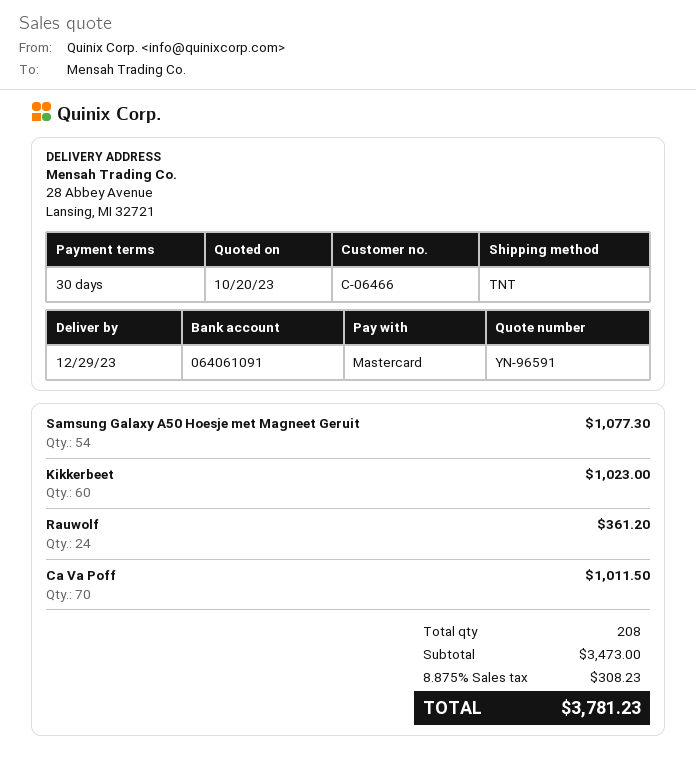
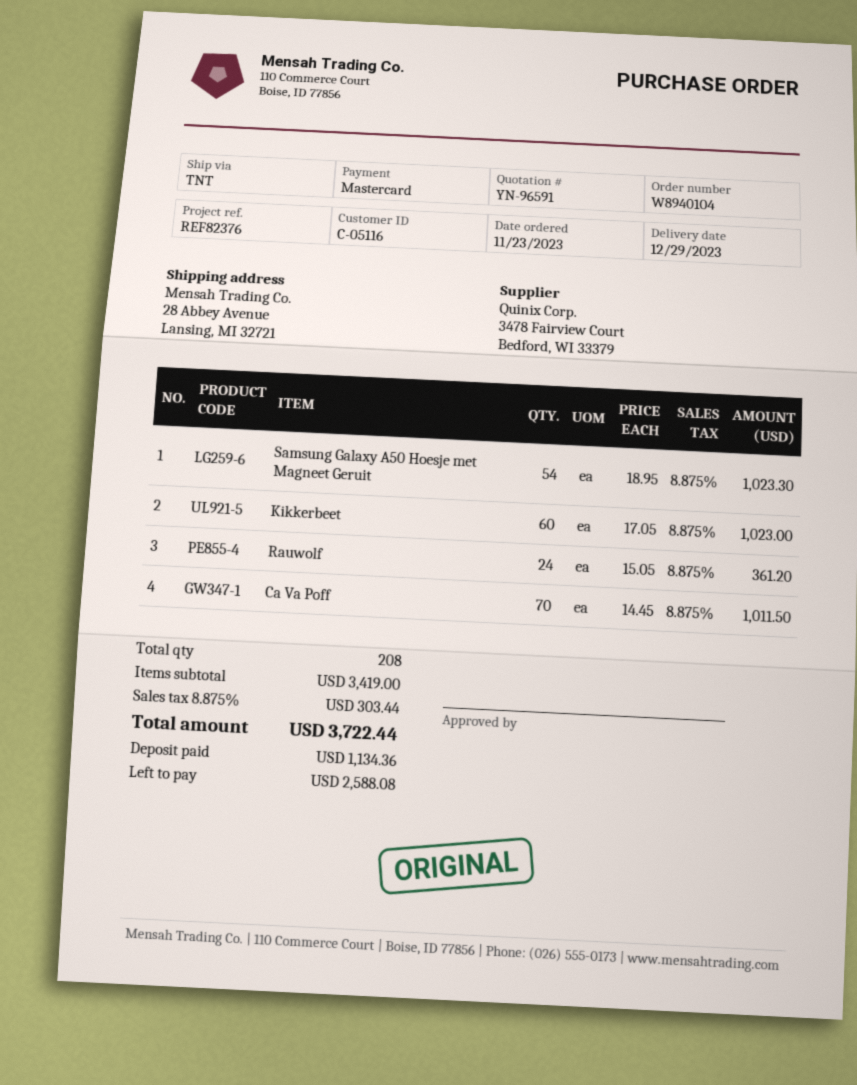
customer number: C-06466 -> C-05116
Samsung Galaxy A50 Hoesje met Magneet Geruit: 54 for 1077.30 -> 54 for 1023.30
subtotal: 3473.00 -> 3419.00
tax: 8.875% = 308.23 -> 8.875% = 303.44
total: 3781.23 -> 3722.44

